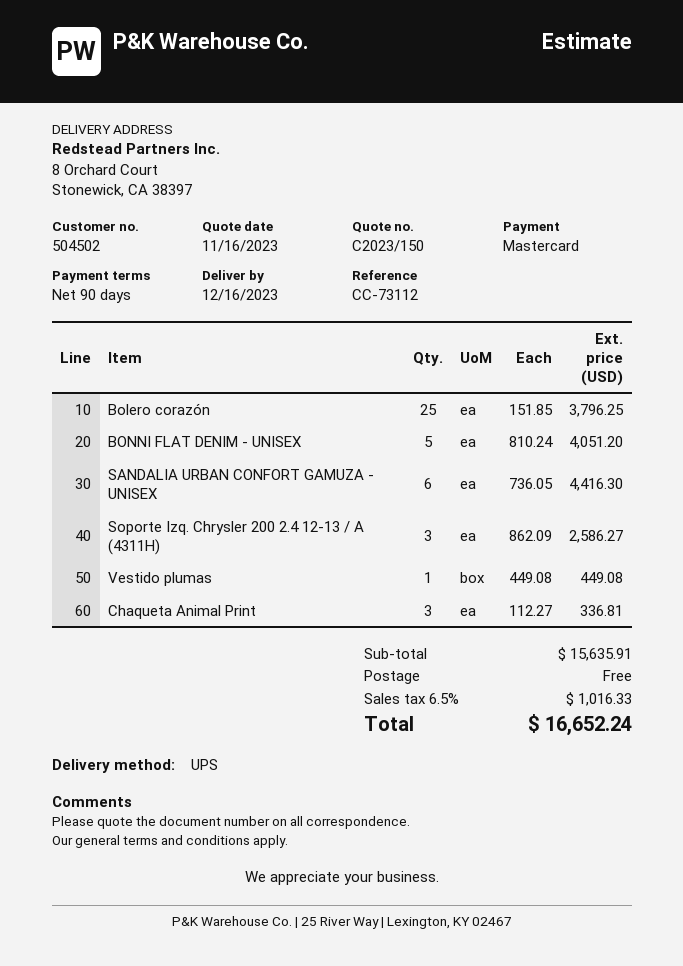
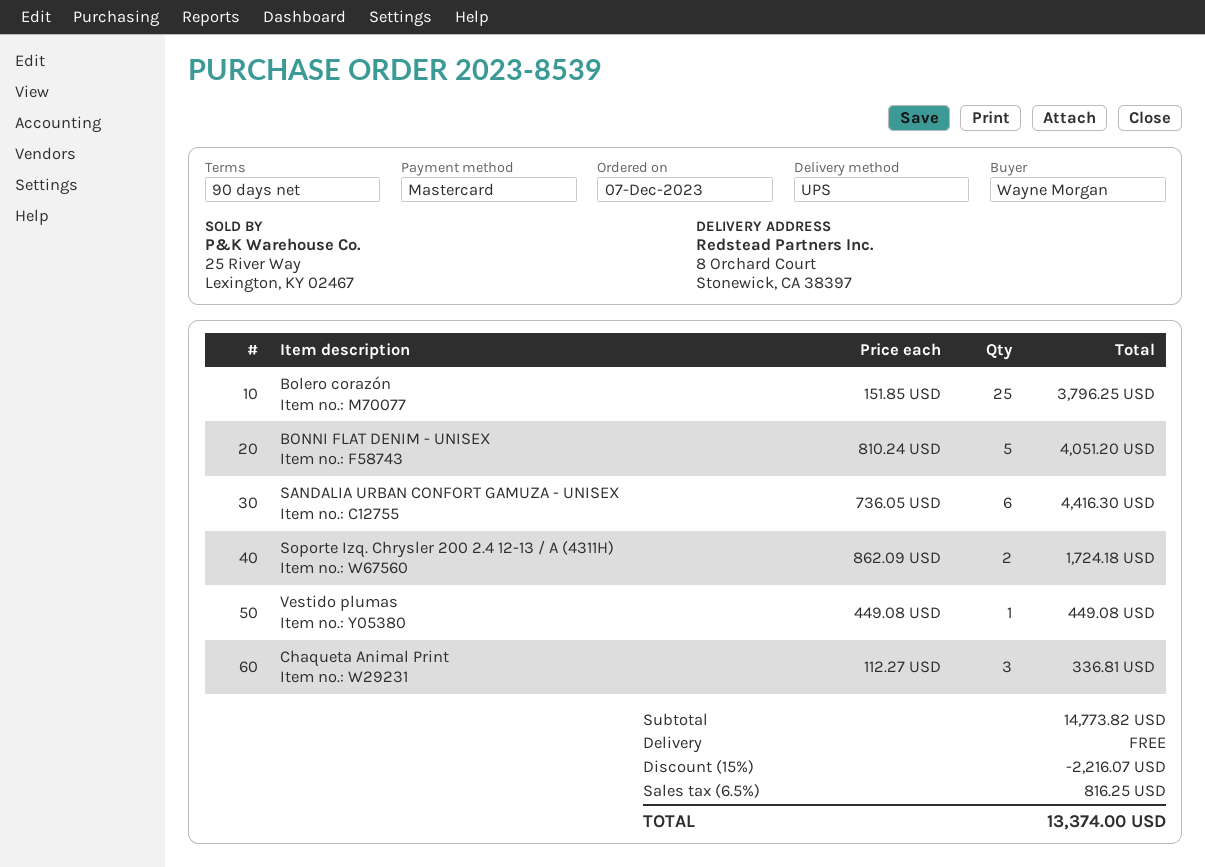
Soporte Izq. Chrysler 200 2.4 12-13 / A (4311H): 3 x 862.09 = 2586.27 -> 2 x 862.09 = 1724.18
subtotal: 15635.91 -> 14773.82
discount: none -> 15% = 2216.07
tax: 6.5% = 1016.33 -> 6.5% = 816.25
total: 16652.24 -> 13374.00

